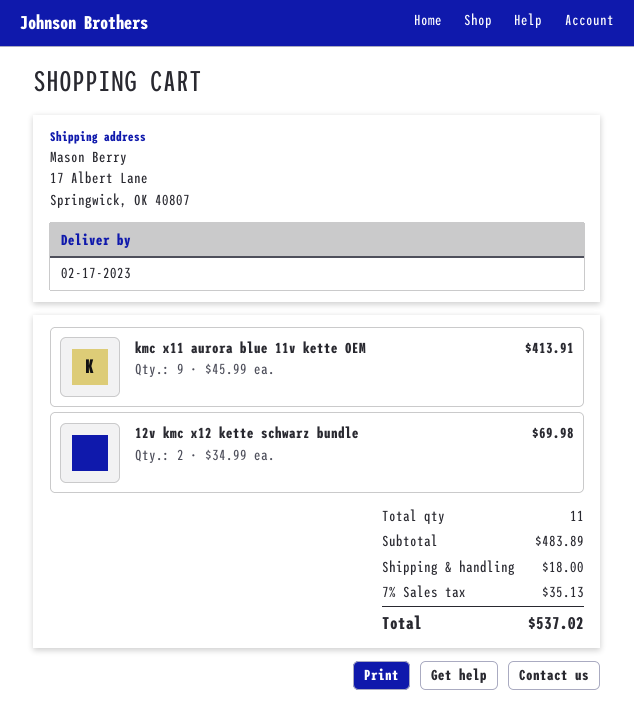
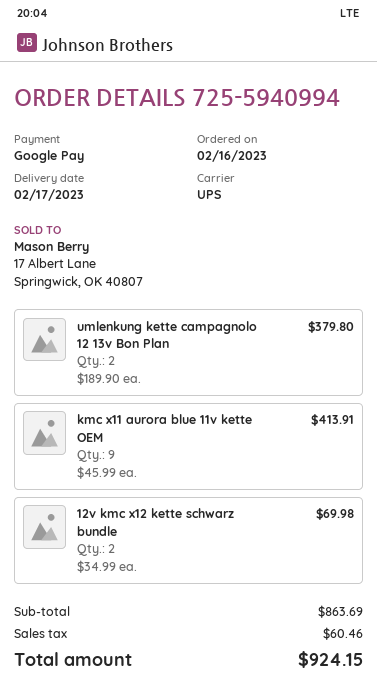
umlenkung kette campagnolo 12 13v Bon Plan: none -> 2 x 189.90 = 379.80
subtotal: 483.89 -> 863.69
shipping: 18.00 -> none
tax: 35.13 -> 60.46
total: 537.02 -> 924.15

